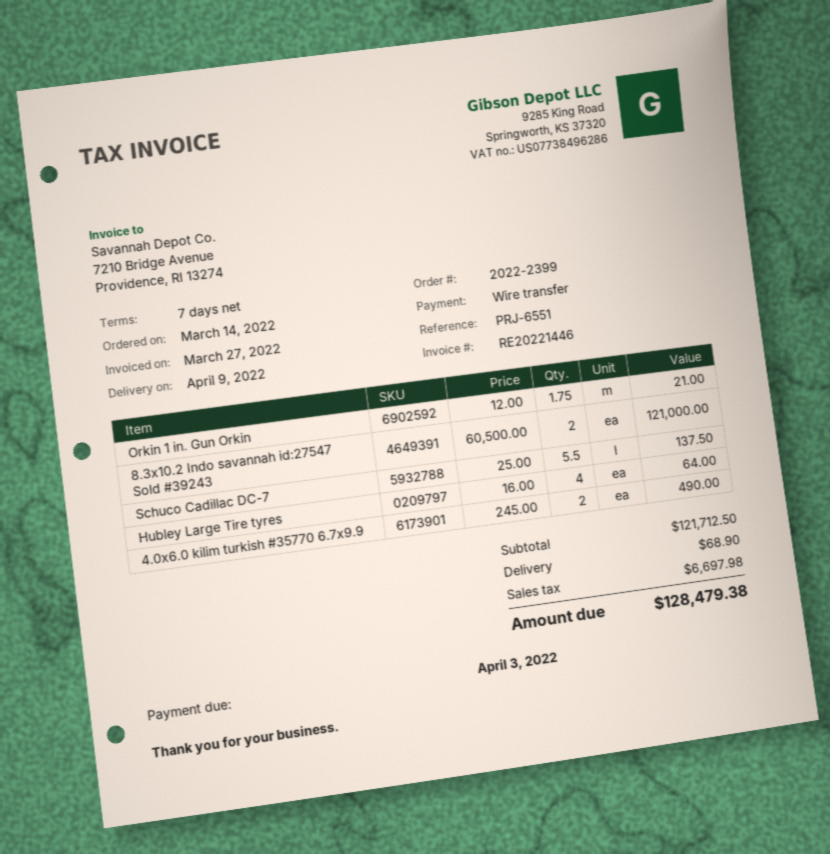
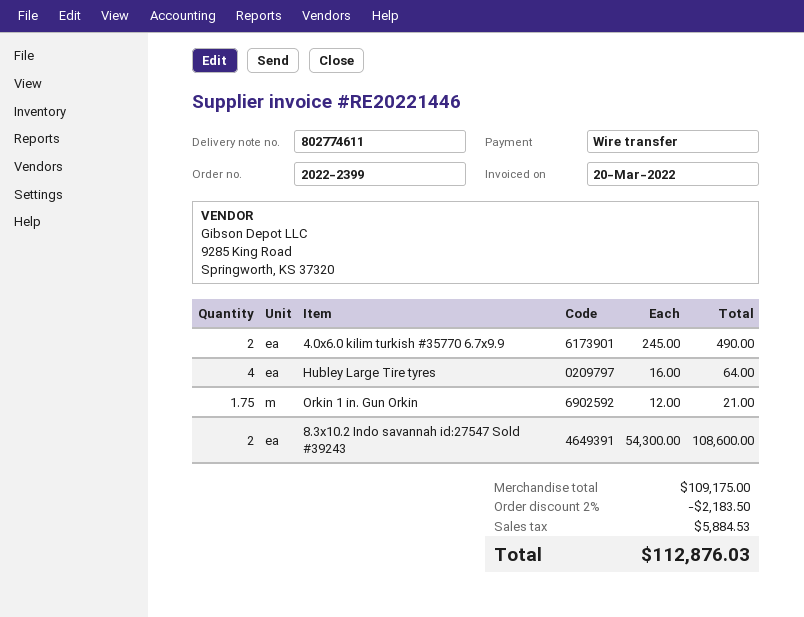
invoice date: 2022-03-27 -> 2022-03-20
8.3x10.2 Indo savannah id:27547 Sold #39243: 2 x 60500.00 = 121000.00 -> 2 x 54300.00 = 108600.00
Schuco Cadillac DC-7: 5.5 x 25.00 = 137.50 -> none
subtotal: 121712.50 -> 109175.00
discount: none -> 2% = 2183.50
shipping: 68.90 -> none
tax: 6697.98 -> 5884.53
total: 128479.38 -> 112876.03

